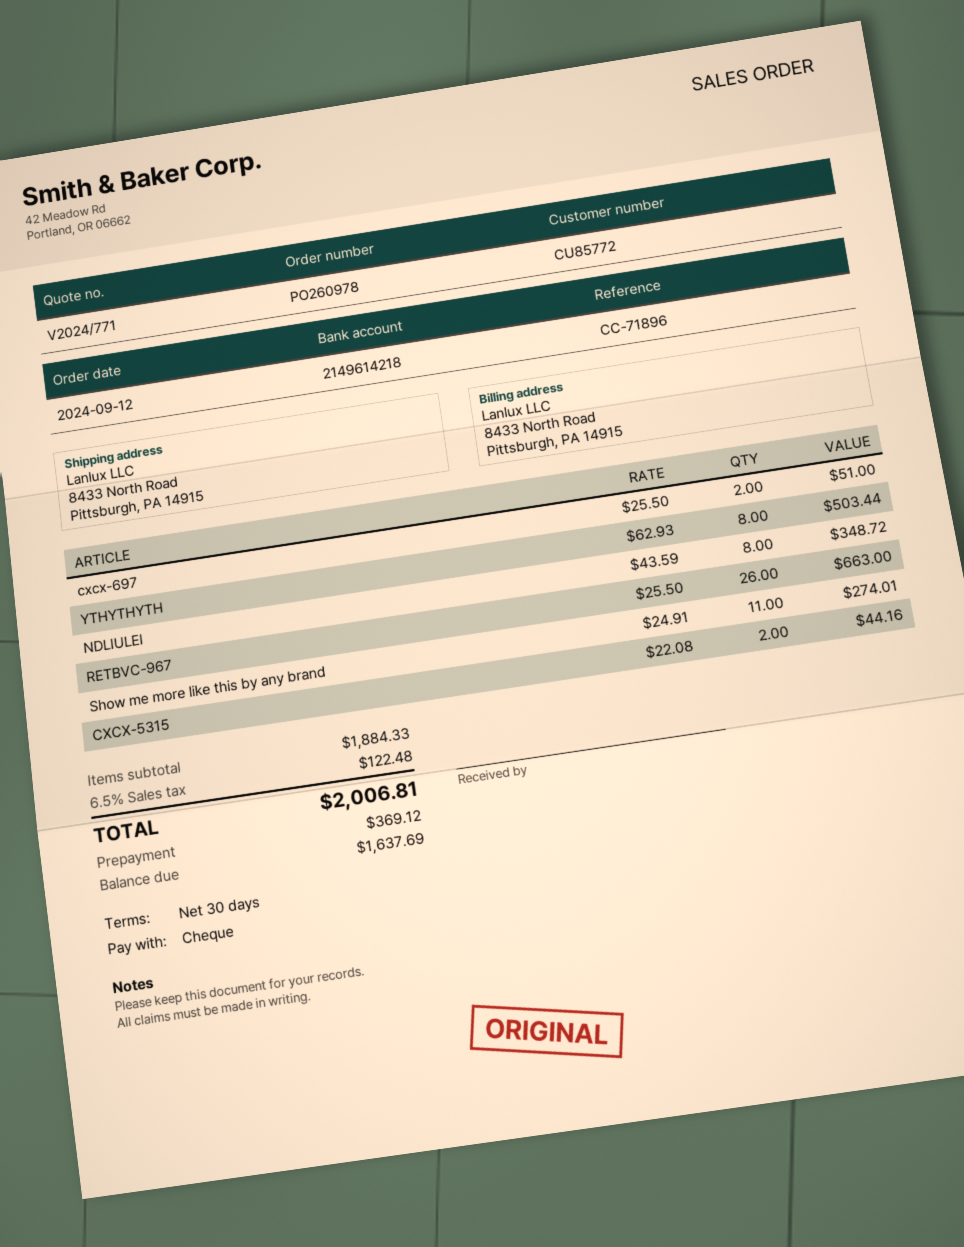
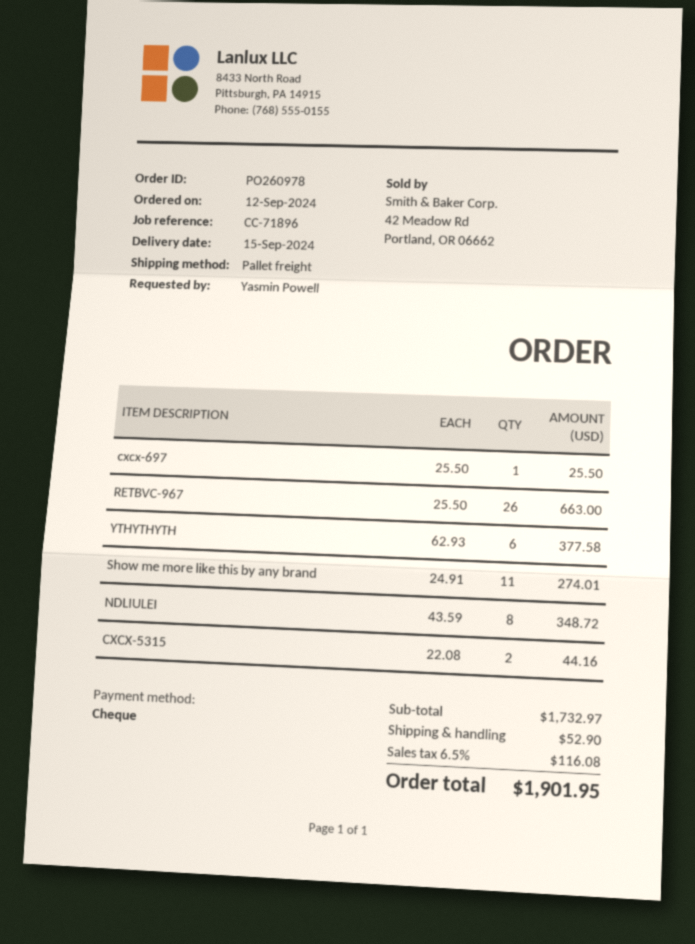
cxcx-697: 2 x 25.50 = 51.00 -> 1 x 25.50 = 25.50
YTHYTHYTH: 8 x 62.93 = 503.44 -> 6 x 62.93 = 377.58
subtotal: 1884.33 -> 1732.97
shipping: none -> 52.90
tax: 6.5% = 122.48 -> 6.5% = 116.08
total: 2006.81 -> 1901.95

